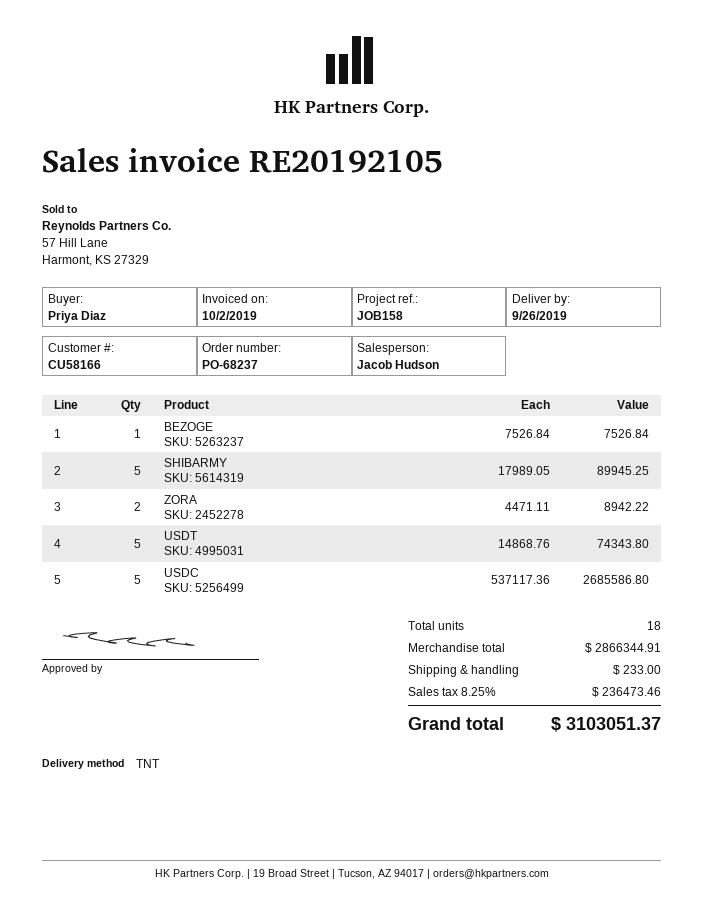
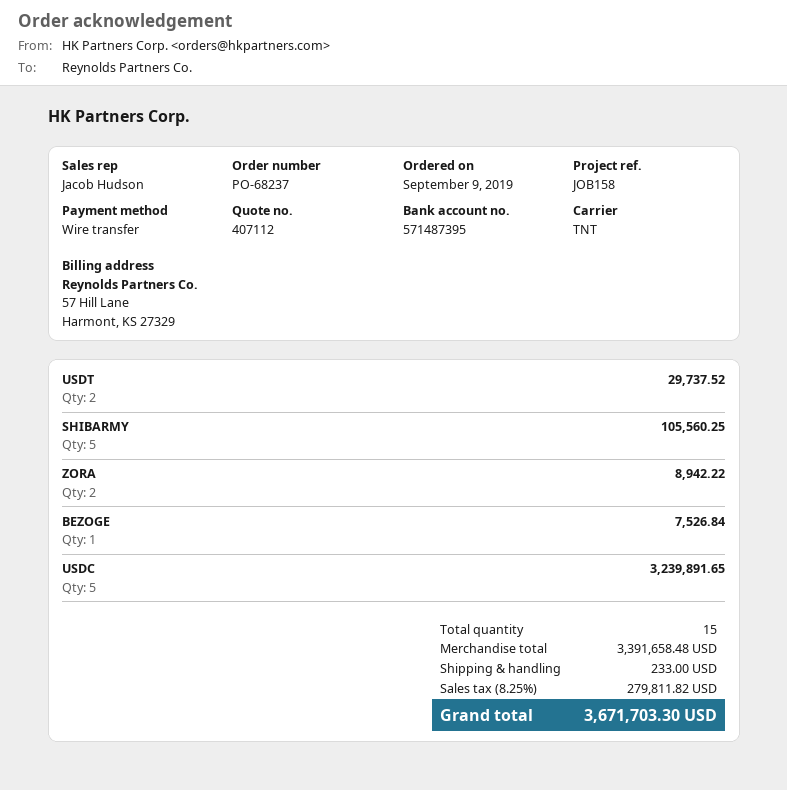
SHIBARMY: 5 for 89945.25 -> 5 for 105560.25
USDT: 5 for 74343.80 -> 2 for 29737.52
USDC: 5 for 2685586.80 -> 5 for 3239891.65
total quantity: 18 -> 15
subtotal: 2866344.91 -> 3391658.48
tax: 8.25% = 236473.46 -> 8.25% = 279811.82
total: 3103051.37 -> 3671703.30

